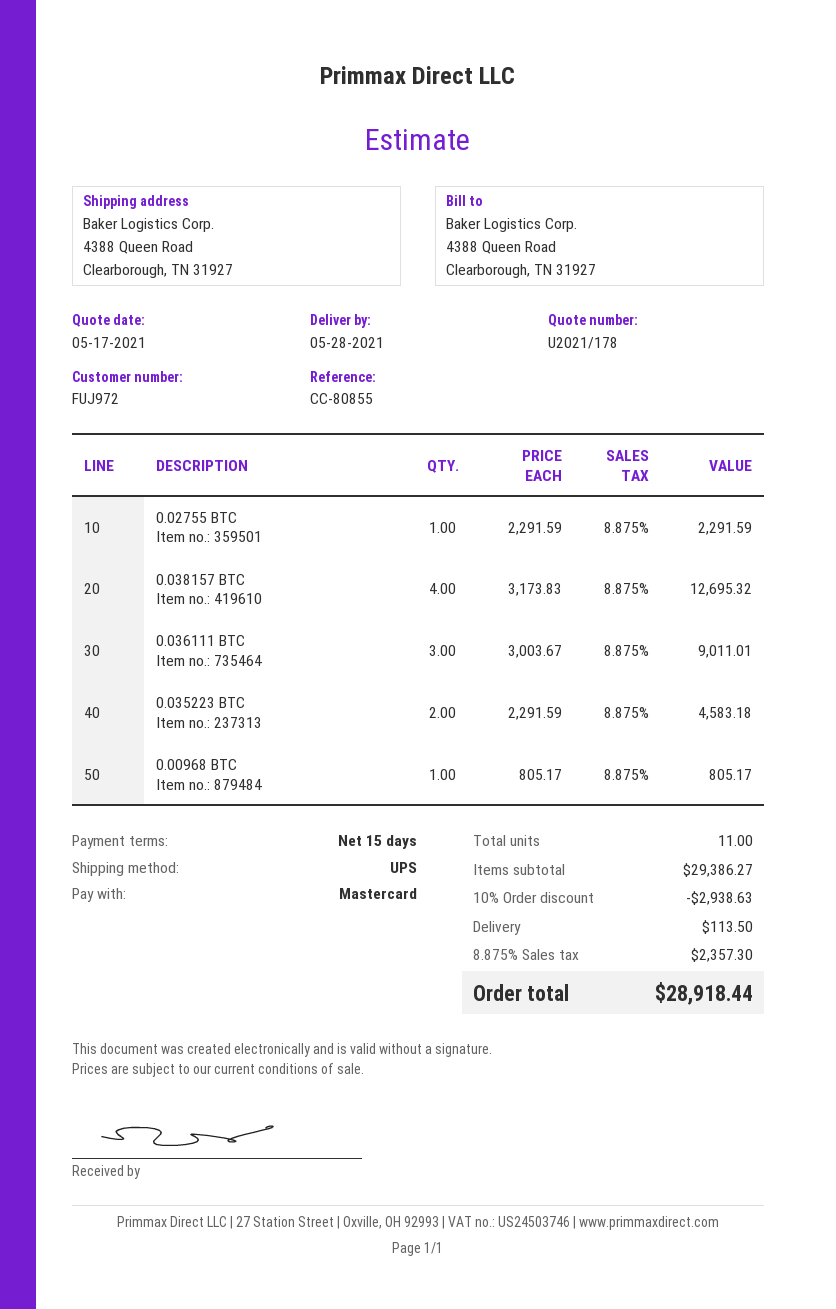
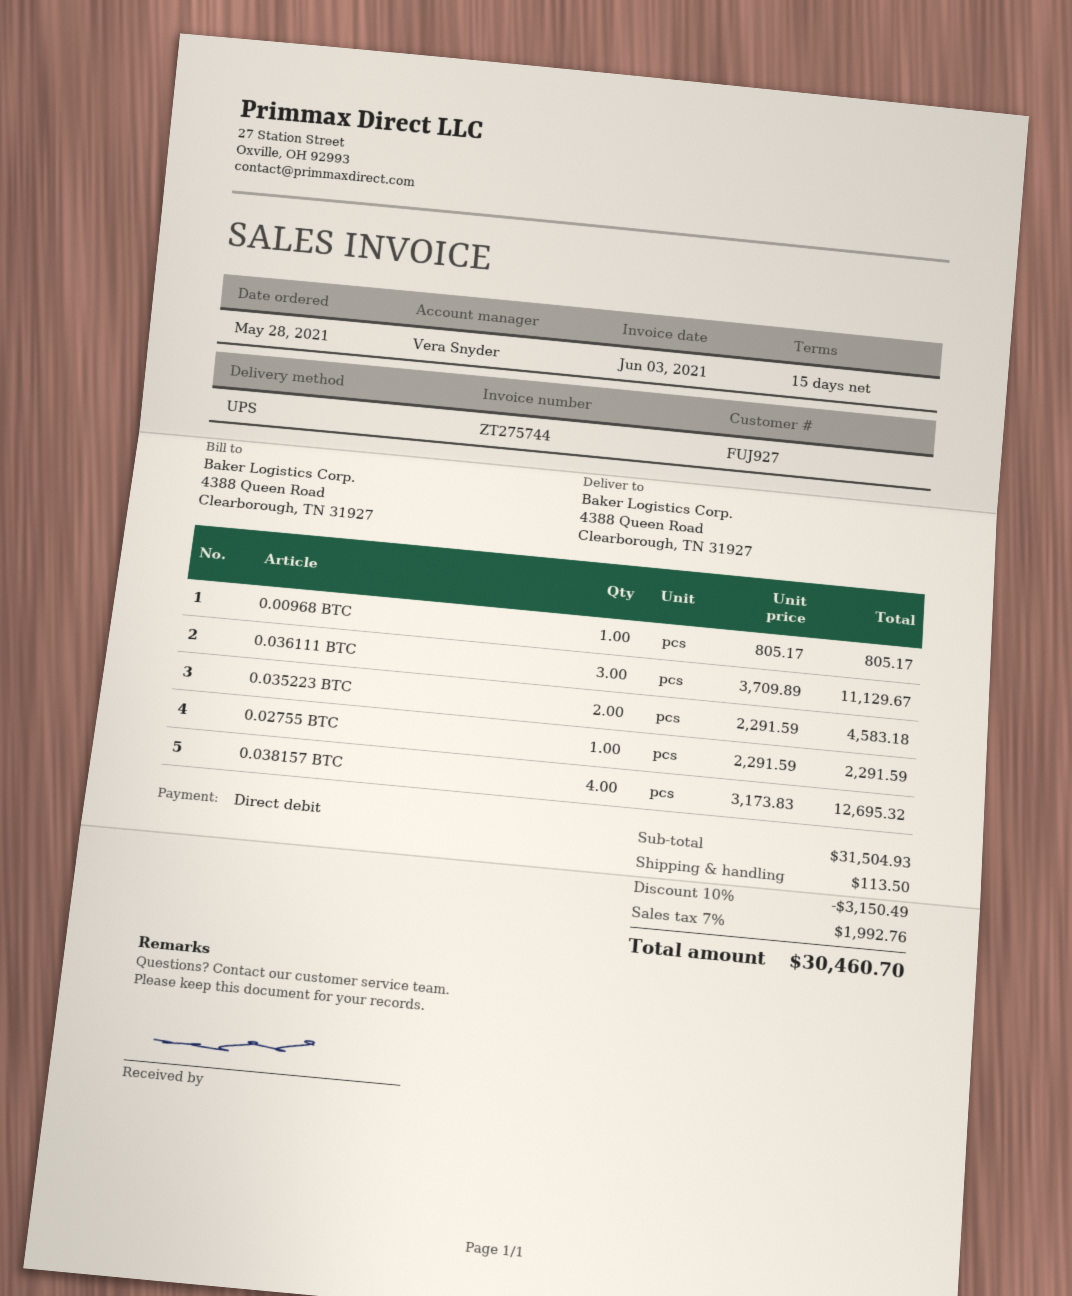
customer number: FUJ972 -> FUJ927
payment method: Mastercard -> direct debit
0.036111 BTC: 3 x 3003.67 = 9011.01 -> 3 x 3709.89 = 11129.67
subtotal: 29386.27 -> 31504.93
discount: 10% = 2938.63 -> 10% = 3150.49
tax: 8.875% = 2357.30 -> 7% = 1992.76
total: 28918.44 -> 30460.70

